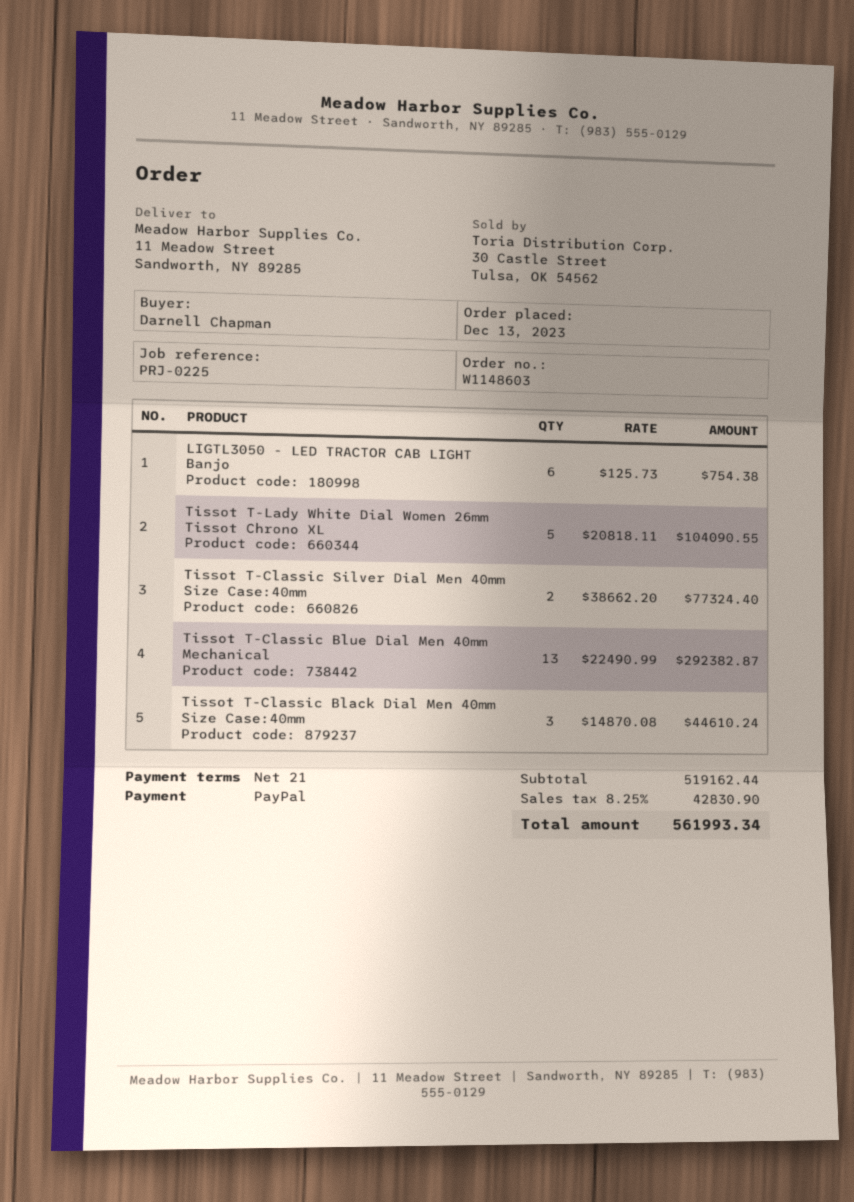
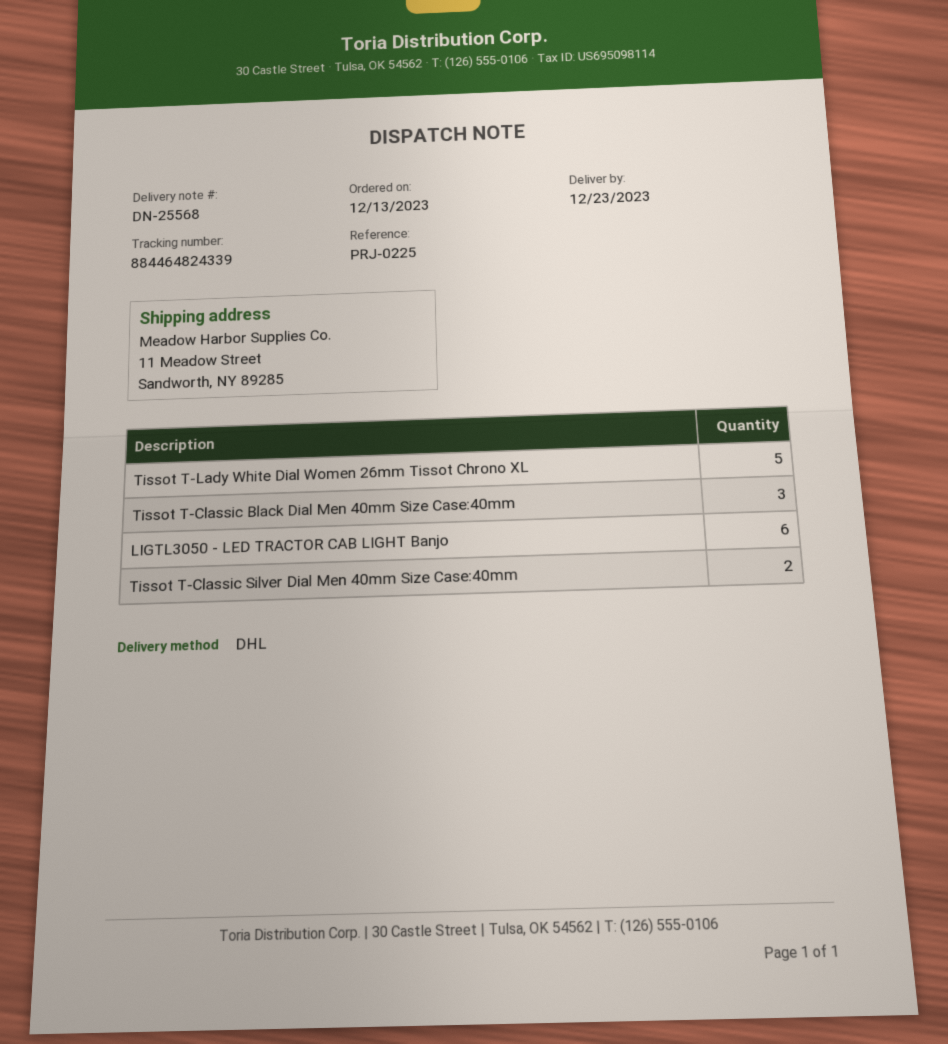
Tissot T-Classic Blue Dial Men 40mm Mechanical: 13 -> none

